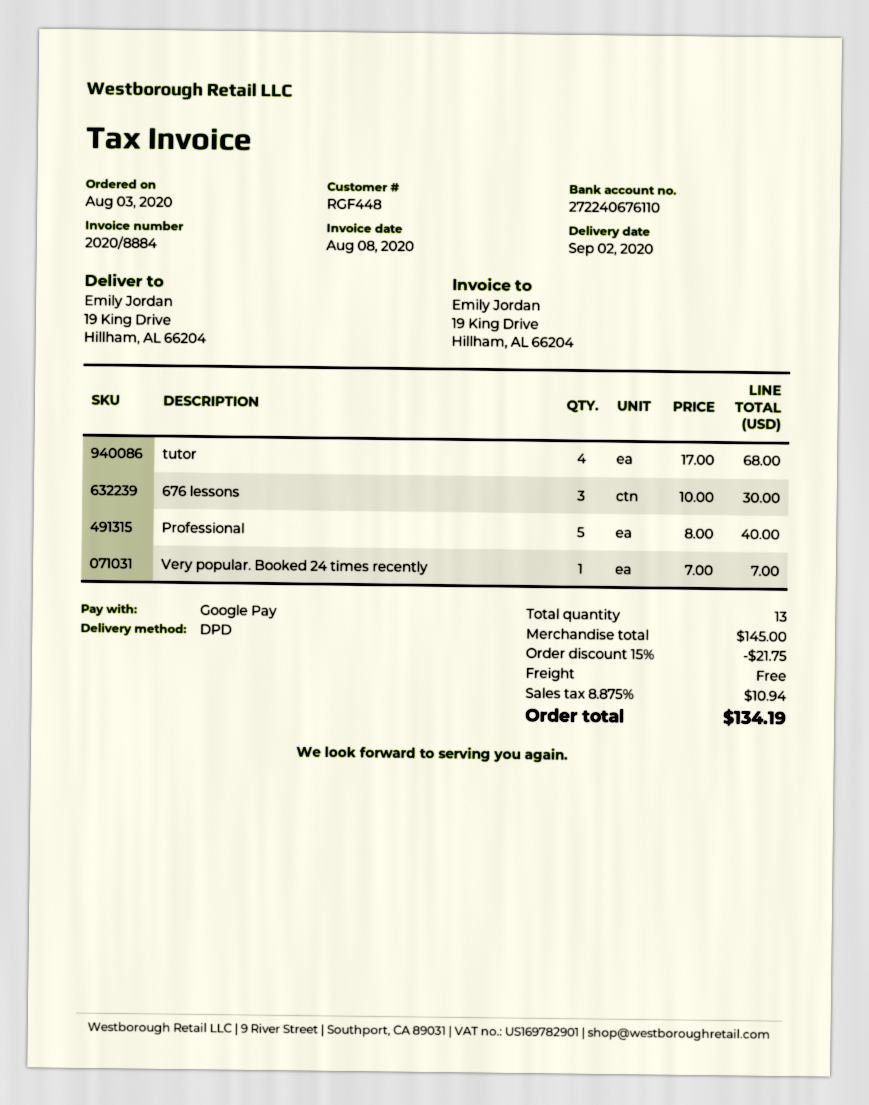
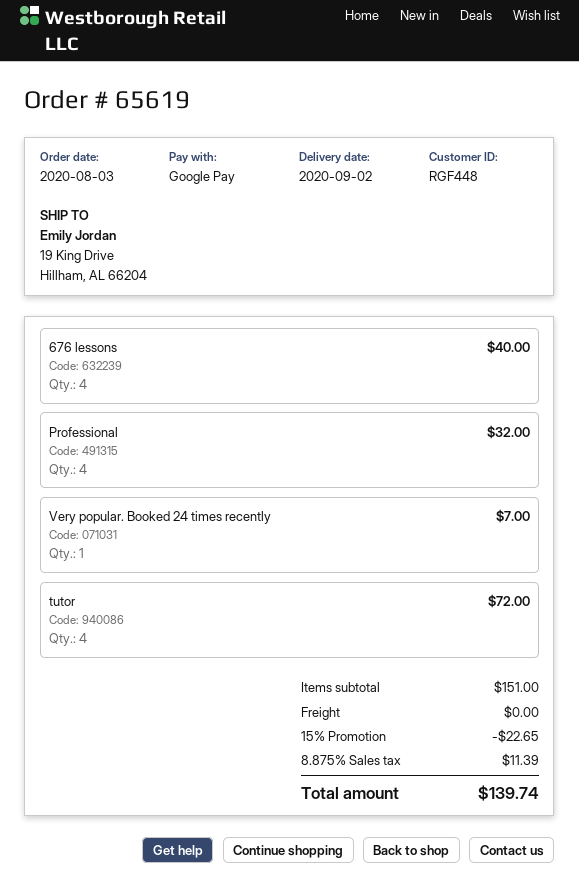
tutor: 4 for 68.00 -> 4 for 72.00
676 lessons: 3 for 30.00 -> 4 for 40.00
Professional: 5 for 40.00 -> 4 for 32.00
subtotal: 145.00 -> 151.00
discount: 15% = 21.75 -> 15% = 22.65
tax: 8.875% = 10.94 -> 8.875% = 11.39
total: 134.19 -> 139.74

